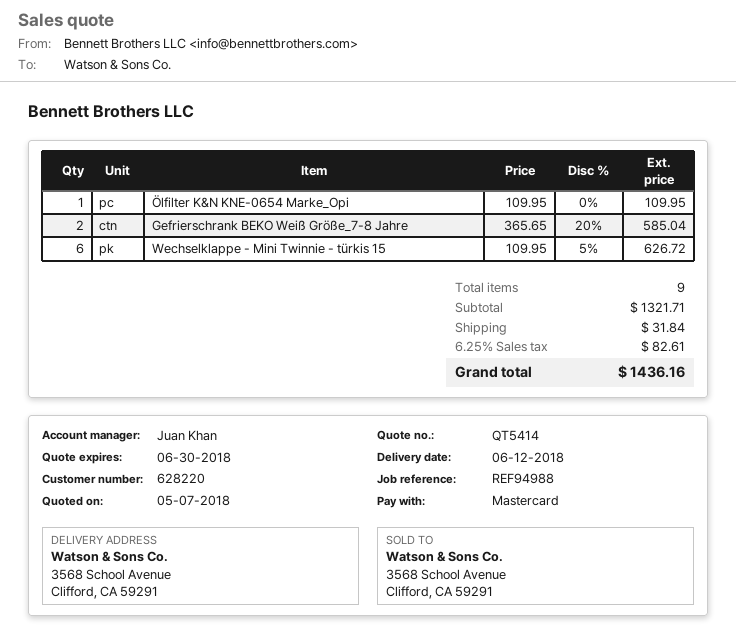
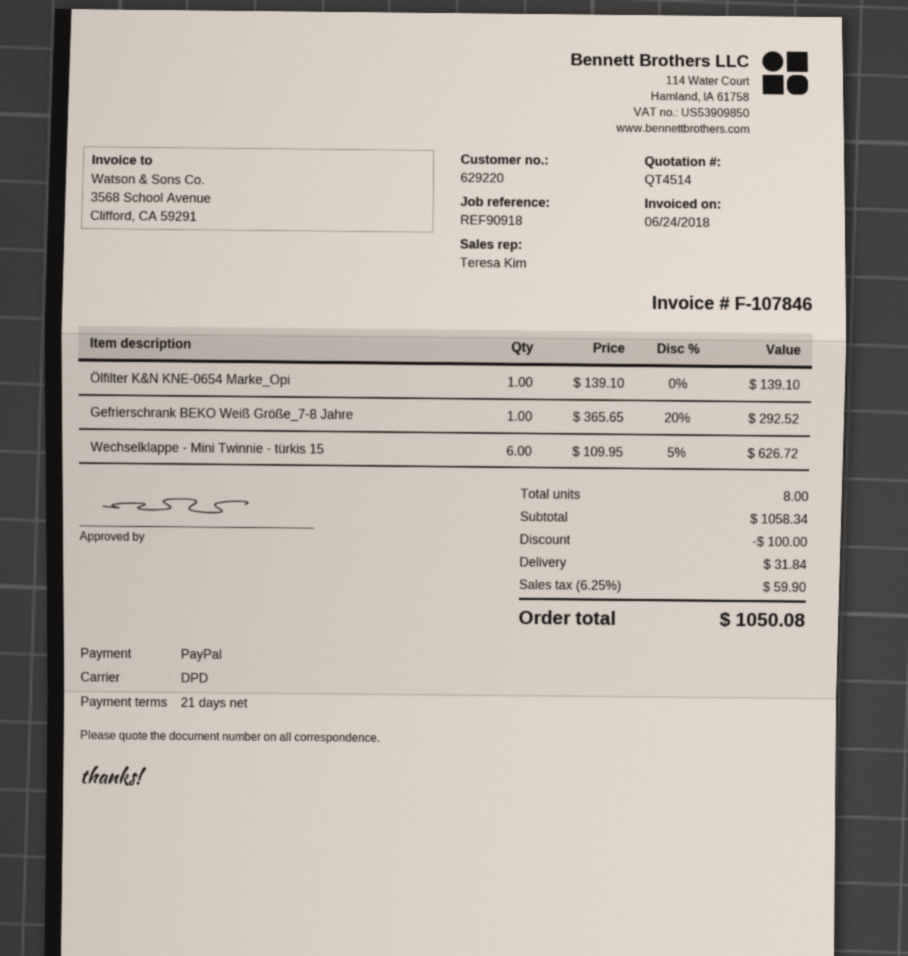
quote number: QT5414 -> QT4514
customer number: 628220 -> 629220
reference: REF94988 -> REF90918
sales rep: Juan Khan -> Teresa Kim
payment method: Mastercard -> PayPal
Ölfilter K&N KNE-0654 Marke_Opi: 1 x 109.95 = 109.95 -> 1 x 139.10 = 139.10
Gefrierschrank BEKO Weiß Größe_7-8 Jahre: 2 x 365.65 - 20% = 585.04 -> 1 x 365.65 - 20% = 292.52
total quantity: 9 -> 8
subtotal: 1321.71 -> 1058.34
discount: none -> 100.00
tax: 6.25% = 82.61 -> 6.25% = 59.90
total: 1436.16 -> 1050.08

